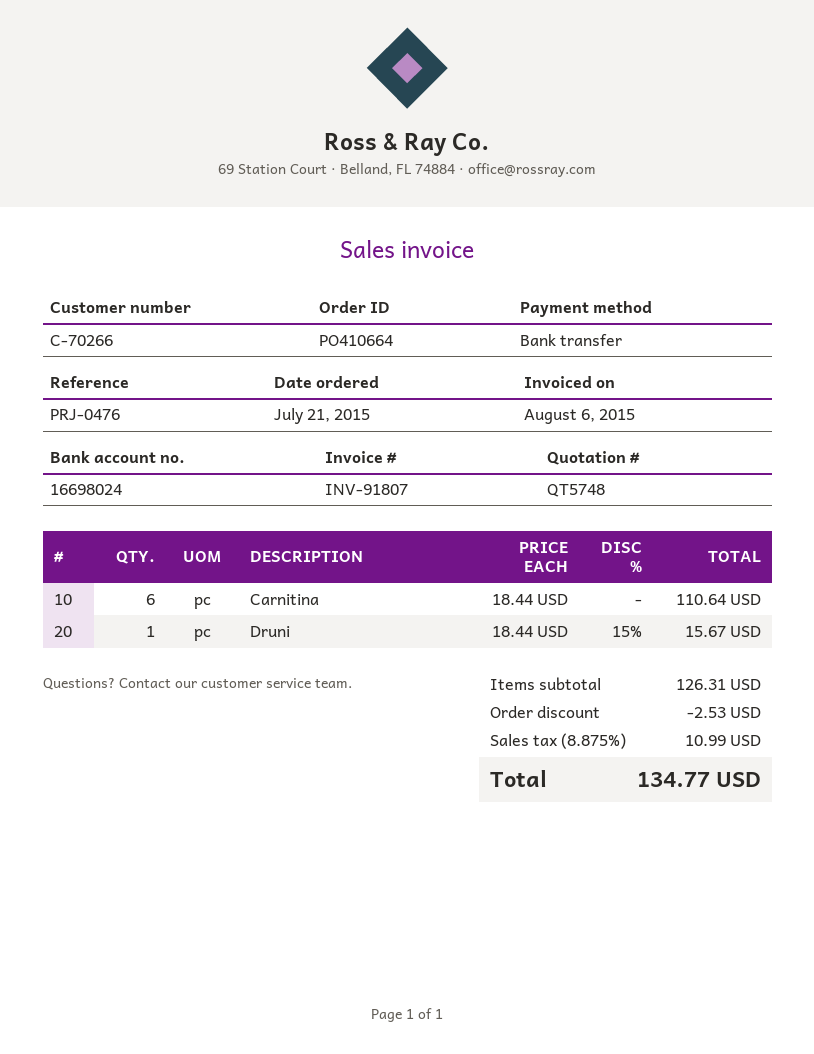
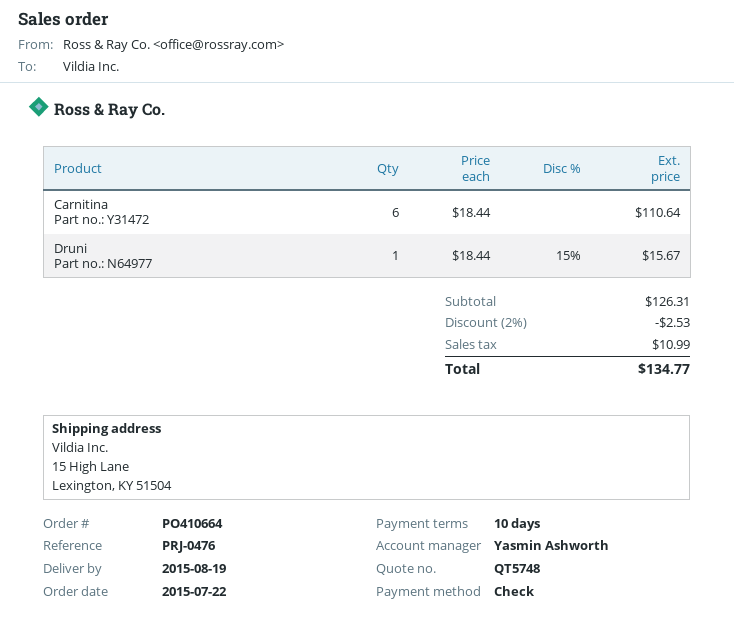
order date: 2015-07-21 -> 2015-07-22
payment method: bank transfer -> cheque

